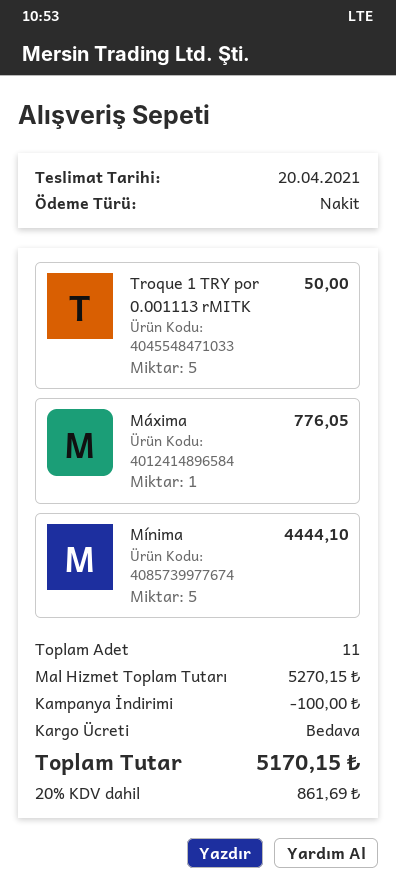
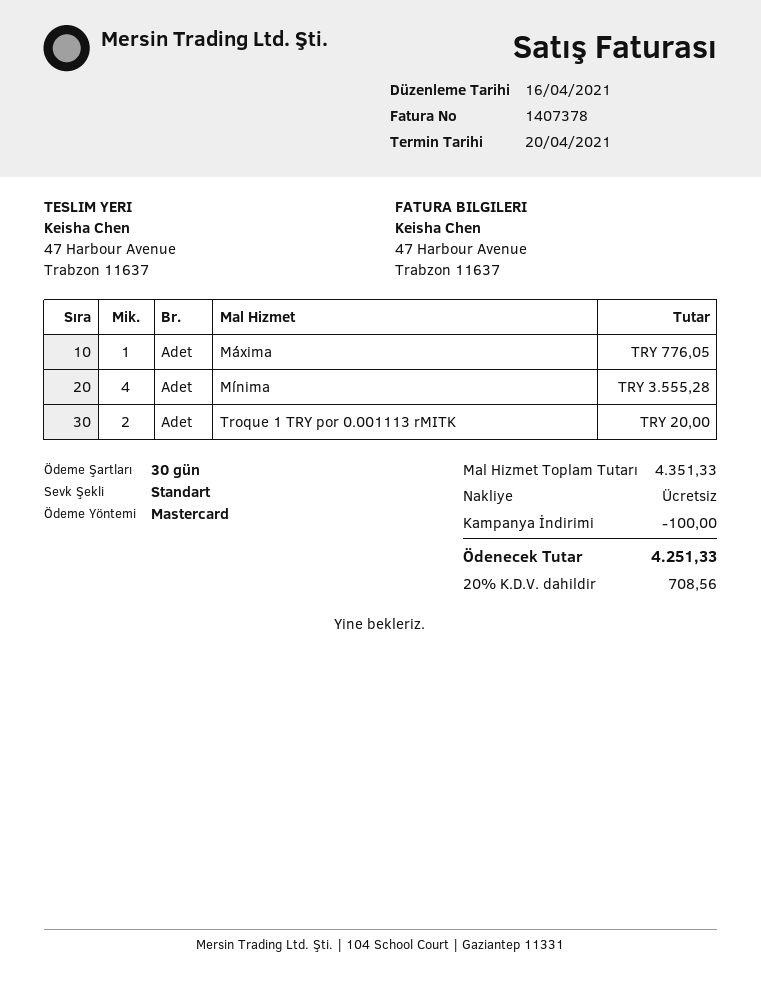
payment method: cash -> Mastercard
Troque 1 TRY por 0.001113 rMITK: 5 for 50.00 -> 2 for 20.00
Mínima: 5 for 4444.10 -> 4 for 3555.28
subtotal: 5270.15 -> 4351.33
tax: 20% = 861.69 -> 20% = 708.56
total: 5170.15 -> 4251.33

